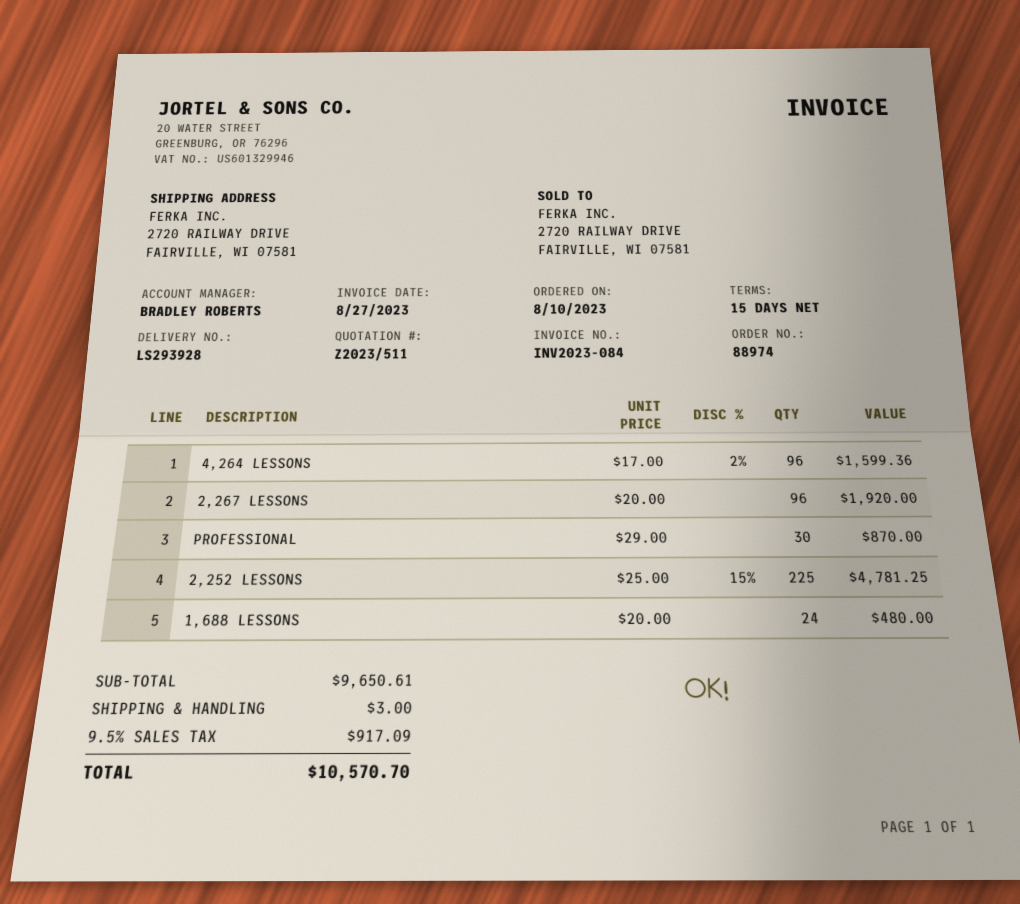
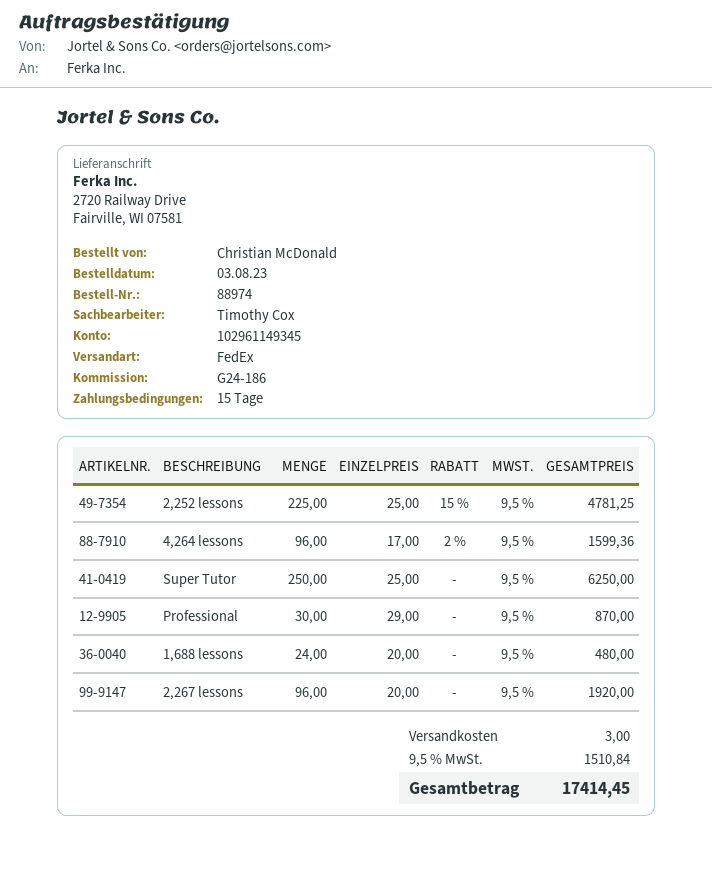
order date: 2023-08-10 -> 2023-08-03
sales rep: BRADLEY ROBERTS -> Timothy Cox
Super Tutor: none -> 250 x 25.00 = 6250.00
tax: 9.5% = 917.09 -> 9.5% = 1510.84
total: 10570.70 -> 17414.45

